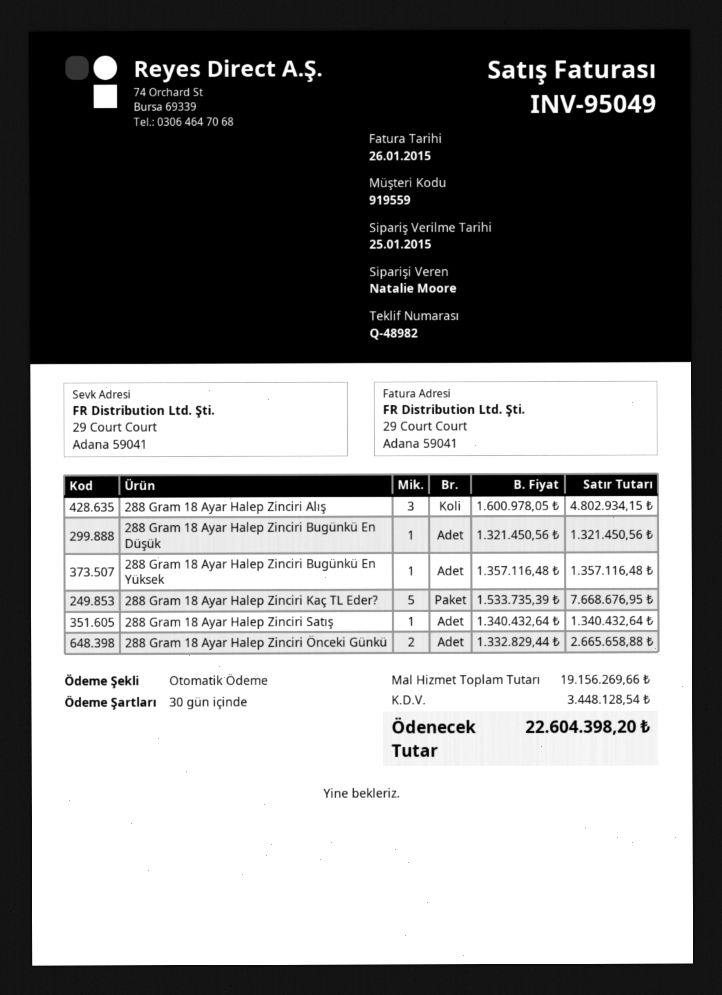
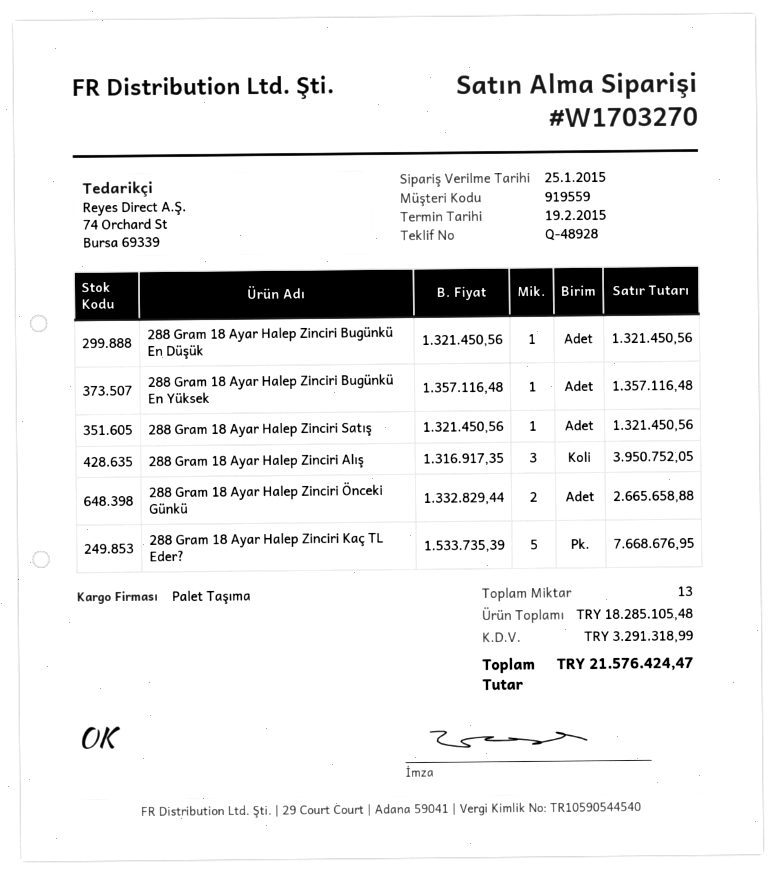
quote number: Q-48982 -> Q-48928
288 Gram 18 Ayar Halep Zinciri Alış: 3 x 1600978.05 = 4802934.15 -> 3 x 1316917.35 = 3950752.05
288 Gram 18 Ayar Halep Zinciri Satış: 1 x 1340432.64 = 1340432.64 -> 1 x 1321450.56 = 1321450.56
subtotal: 19156269.66 -> 18285105.48
tax: 3448128.54 -> 3291318.99
total: 22604398.20 -> 21576424.47

